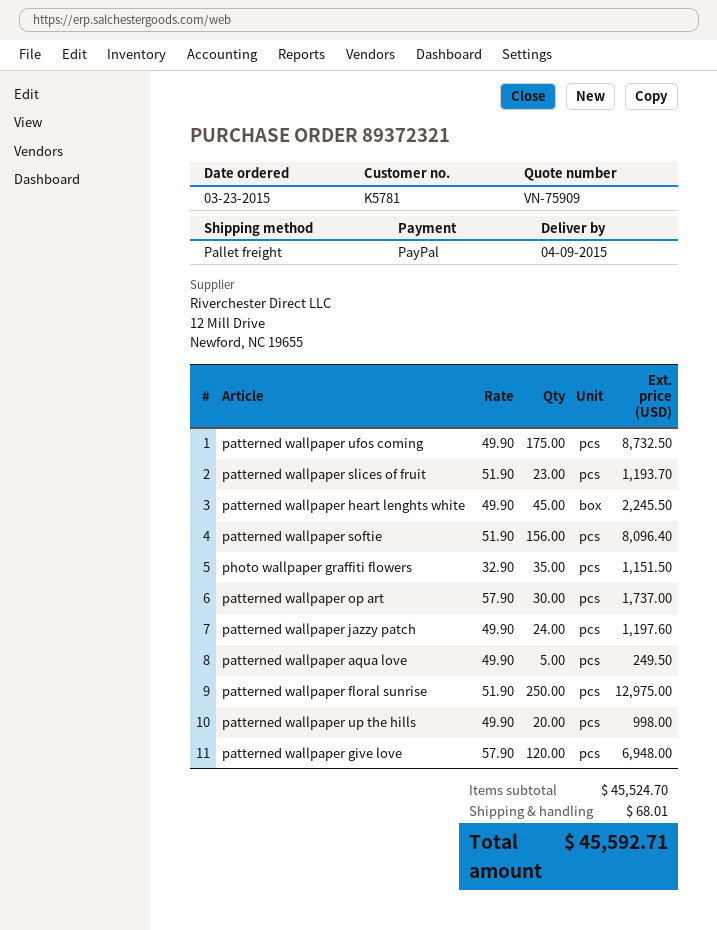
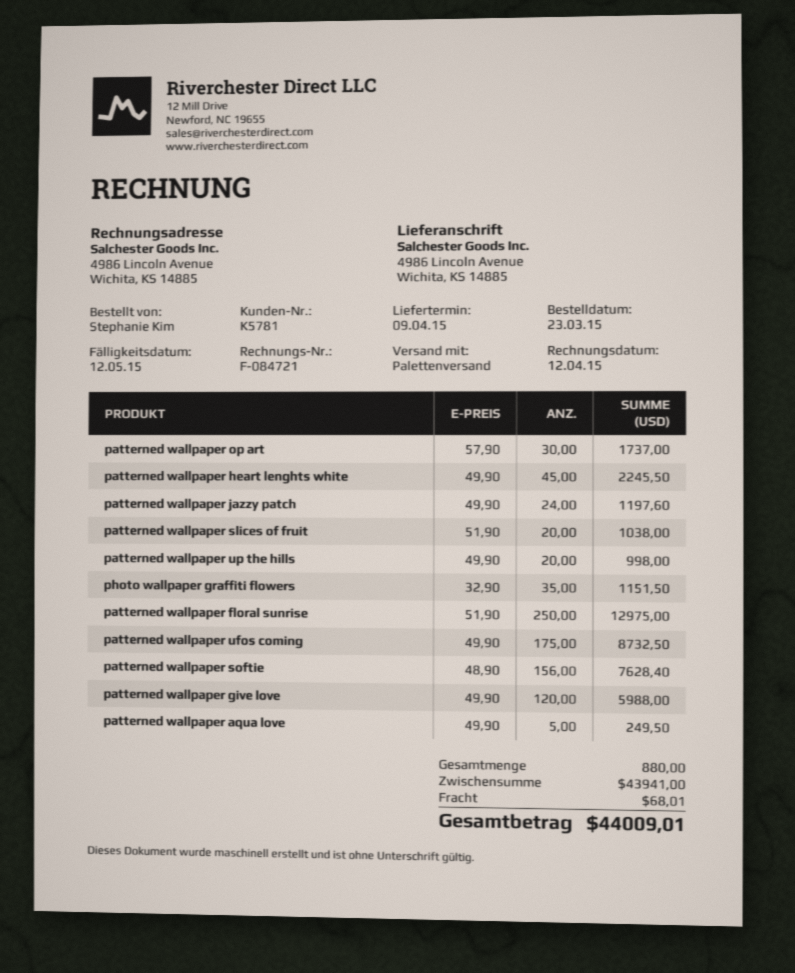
patterned wallpaper slices of fruit: 23 x 51.90 = 1193.70 -> 20 x 51.90 = 1038.00
patterned wallpaper softie: 156 x 51.90 = 8096.40 -> 156 x 48.90 = 7628.40
patterned wallpaper give love: 120 x 57.90 = 6948.00 -> 120 x 49.90 = 5988.00
subtotal: 45524.70 -> 43941.00
total: 45592.71 -> 44009.01

